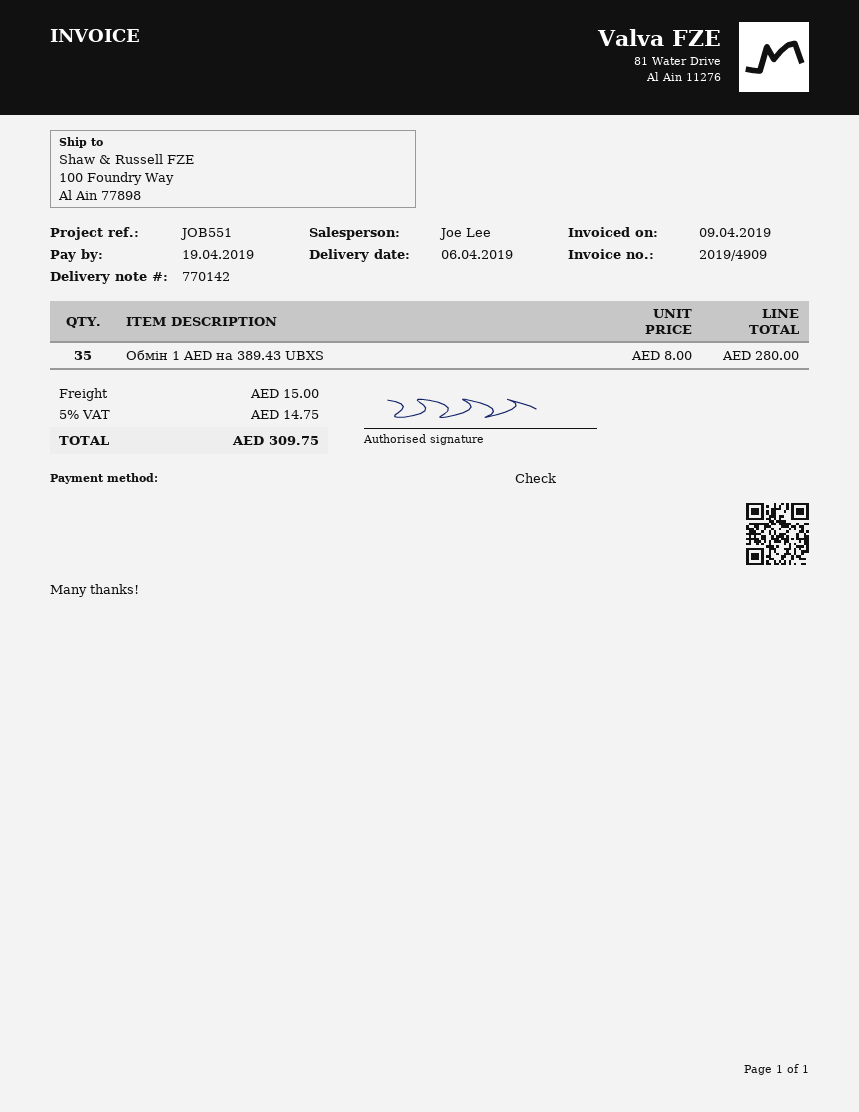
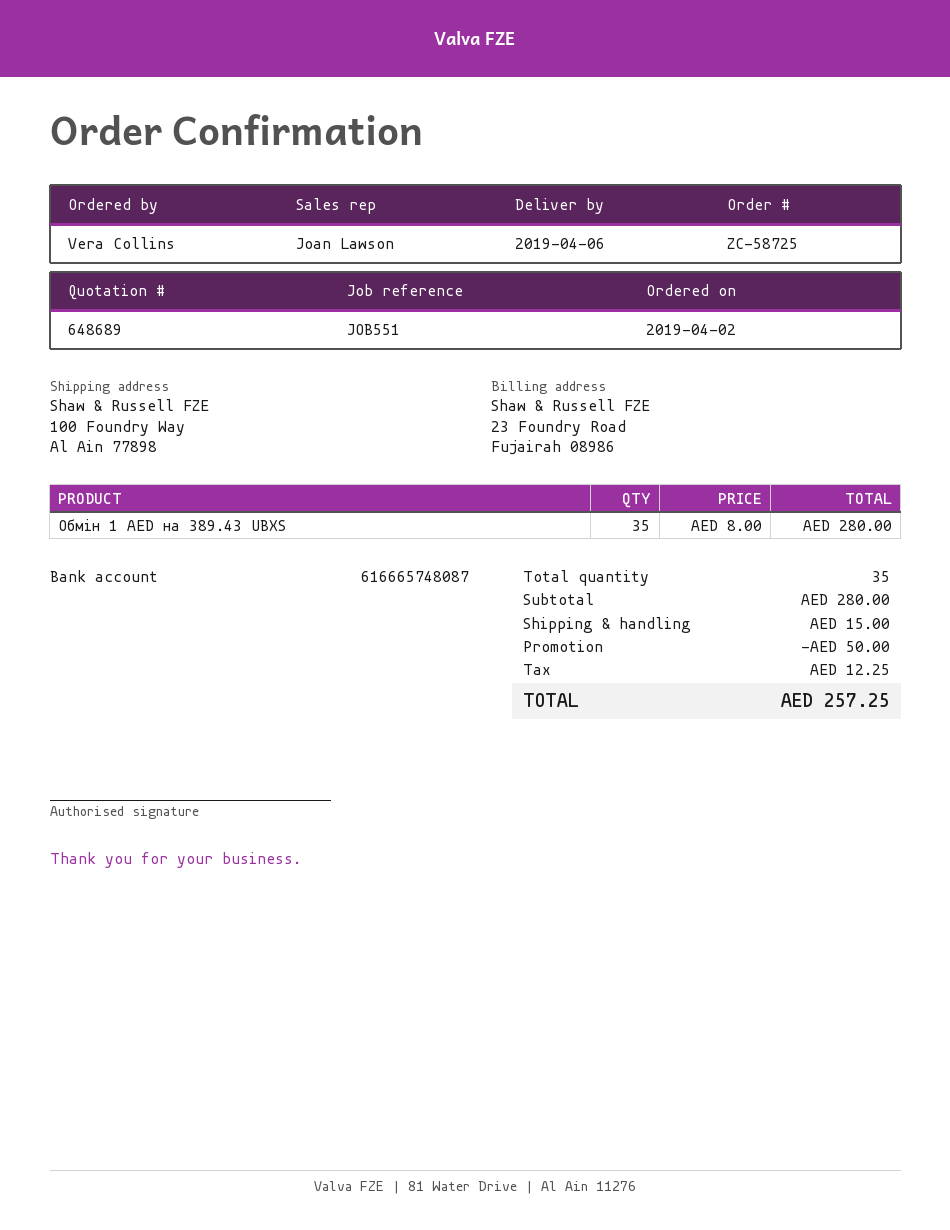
sales rep: Joe Lee -> Joan Lawson
discount: none -> 50.00
tax: 14.75 -> 12.25
total: 309.75 -> 257.25

